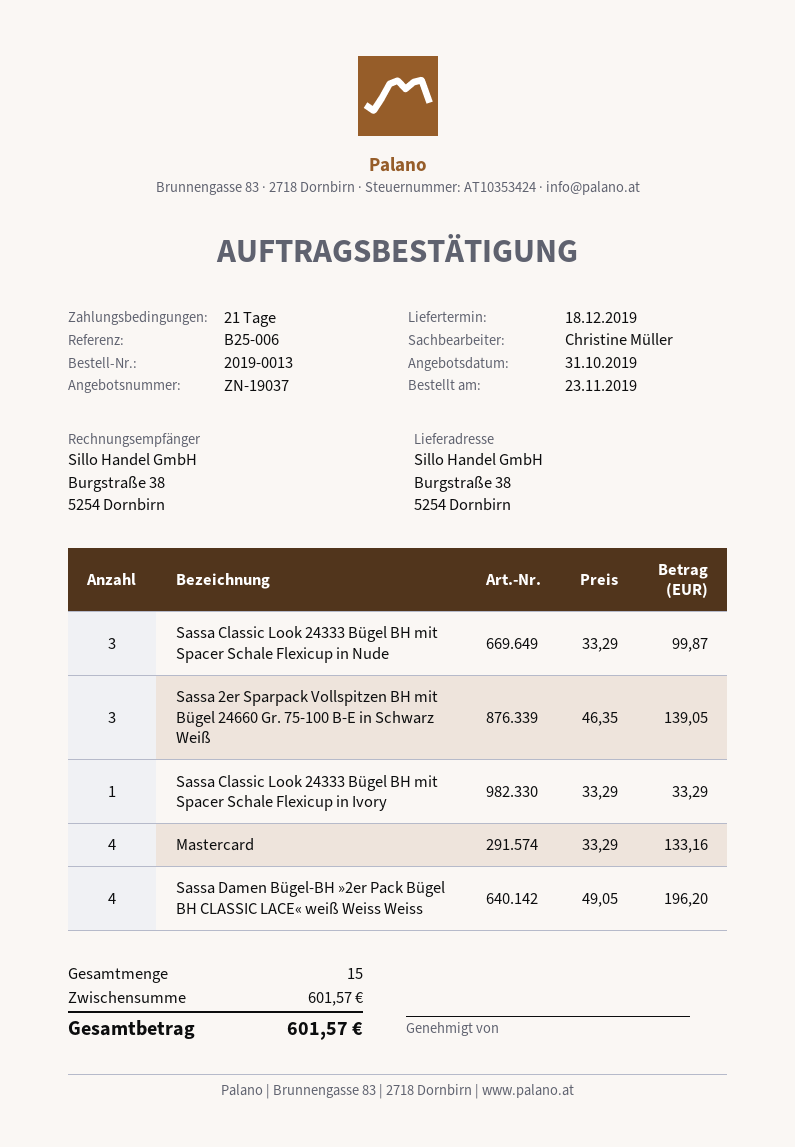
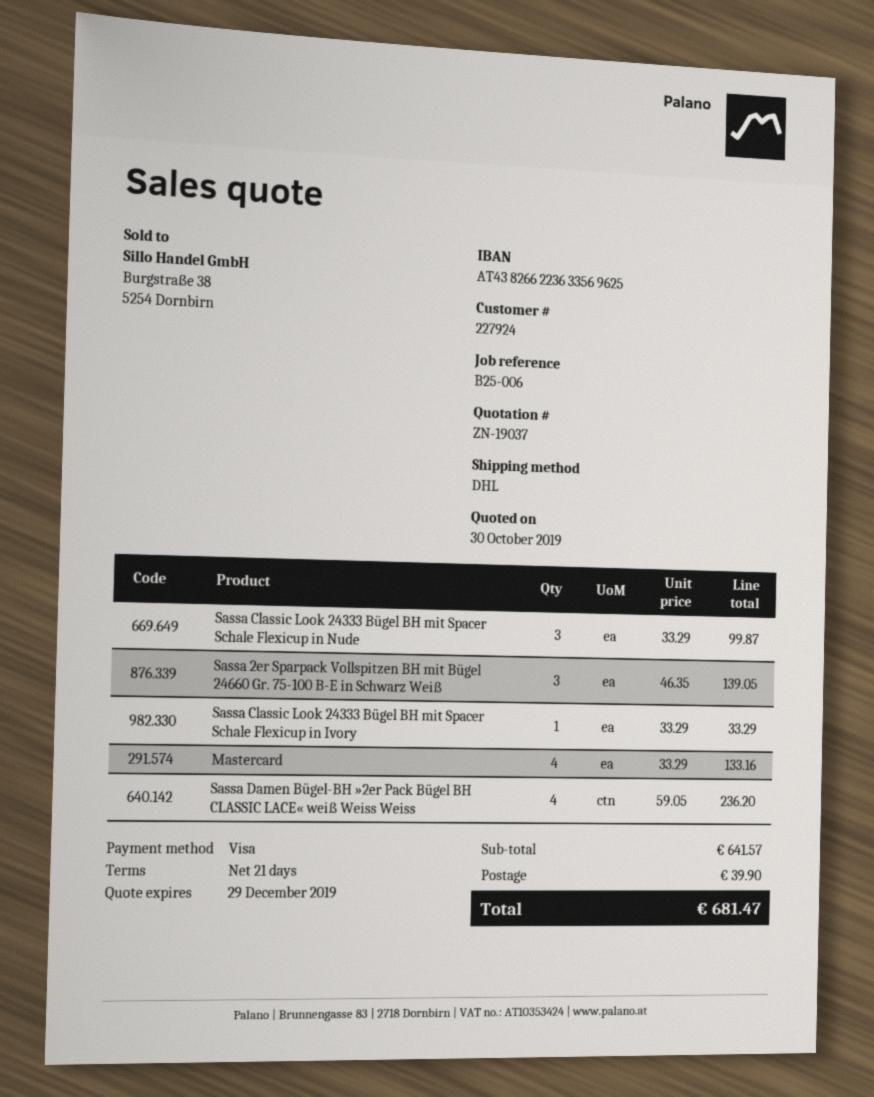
quote date: 2019-10-31 -> 2019-10-30
Sassa Damen Bügel-BH »2er Pack Bügel BH CLASSIC LACE« weiß Weiss Weiss: 4 x 49.05 = 196.20 -> 4 x 59.05 = 236.20
subtotal: 601.57 -> 641.57
shipping: none -> 39.90
total: 601.57 -> 681.47

